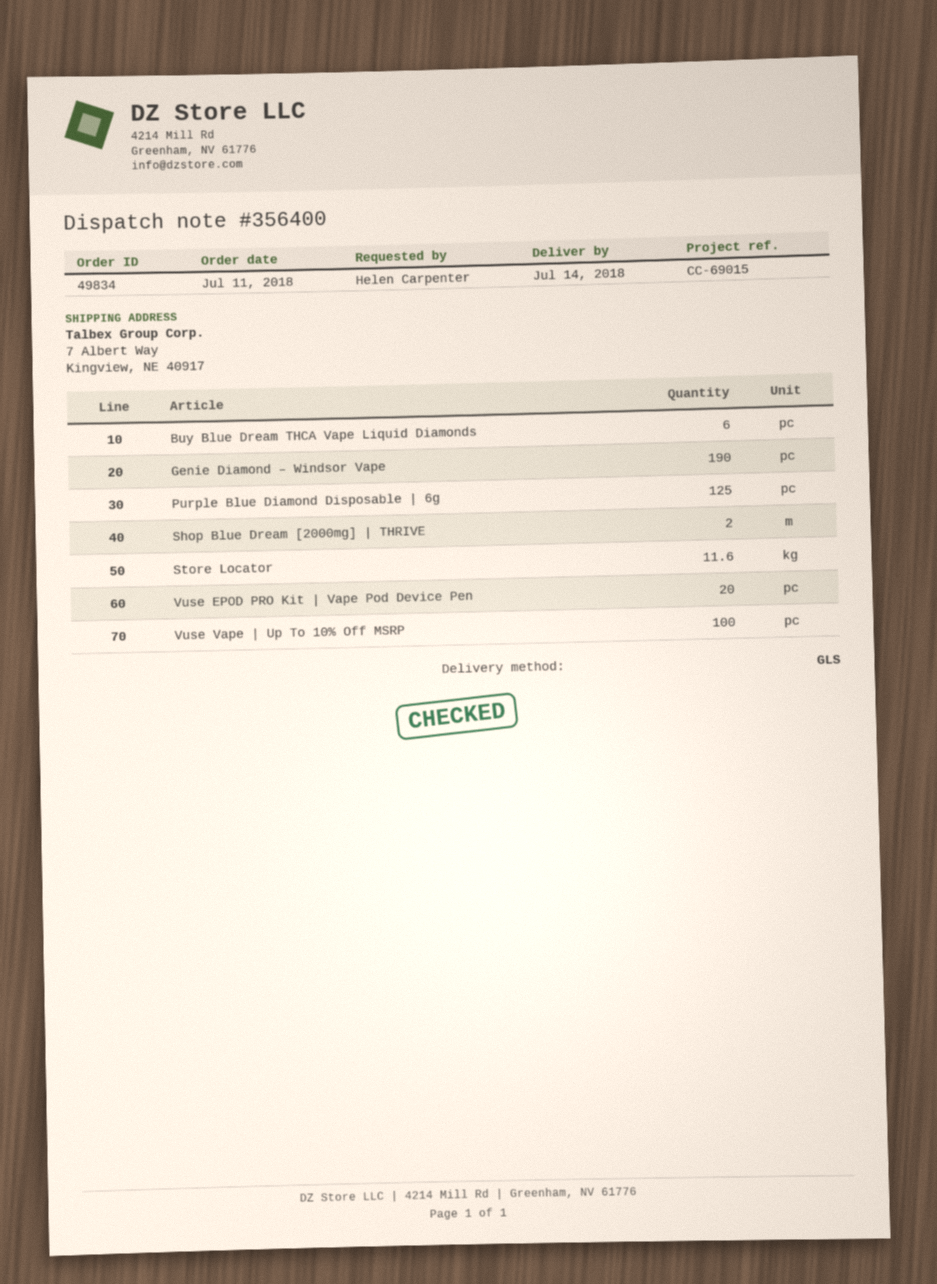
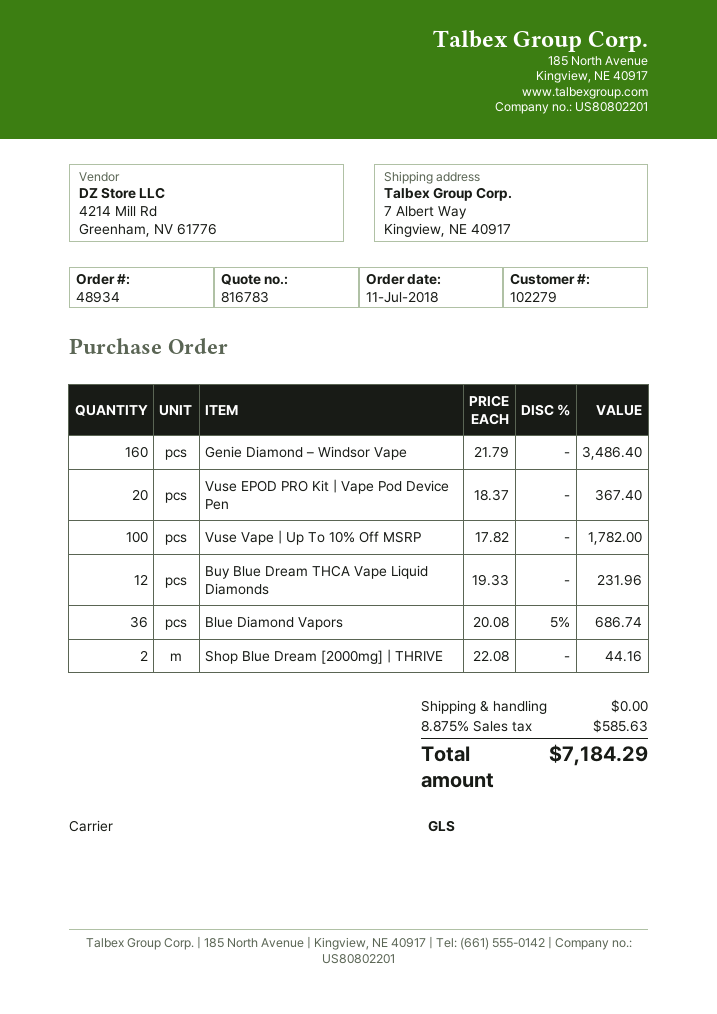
order number: 49834 -> 48934
Buy Blue Dream THCA Vape Liquid Diamonds: 6 -> 12
Genie Diamond – Windsor Vape: 190 -> 160
Purple Blue Diamond Disposable | 6g: 125 -> none
Store Locator: 11.6 -> none
Blue Diamond Vapors: none -> 36

